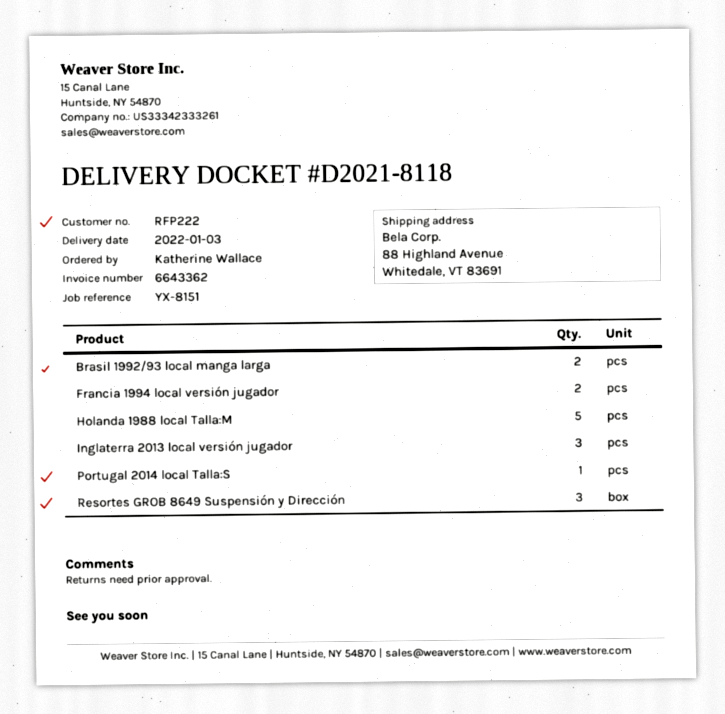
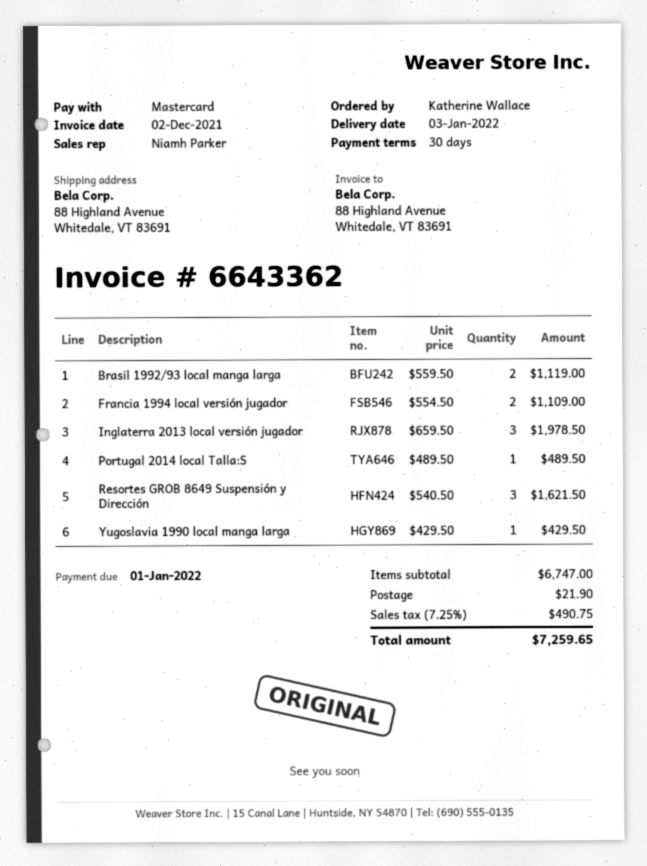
Holanda 1988 local Talla:M: 5 -> none
Yugoslavia 1990 local manga larga: none -> 1

